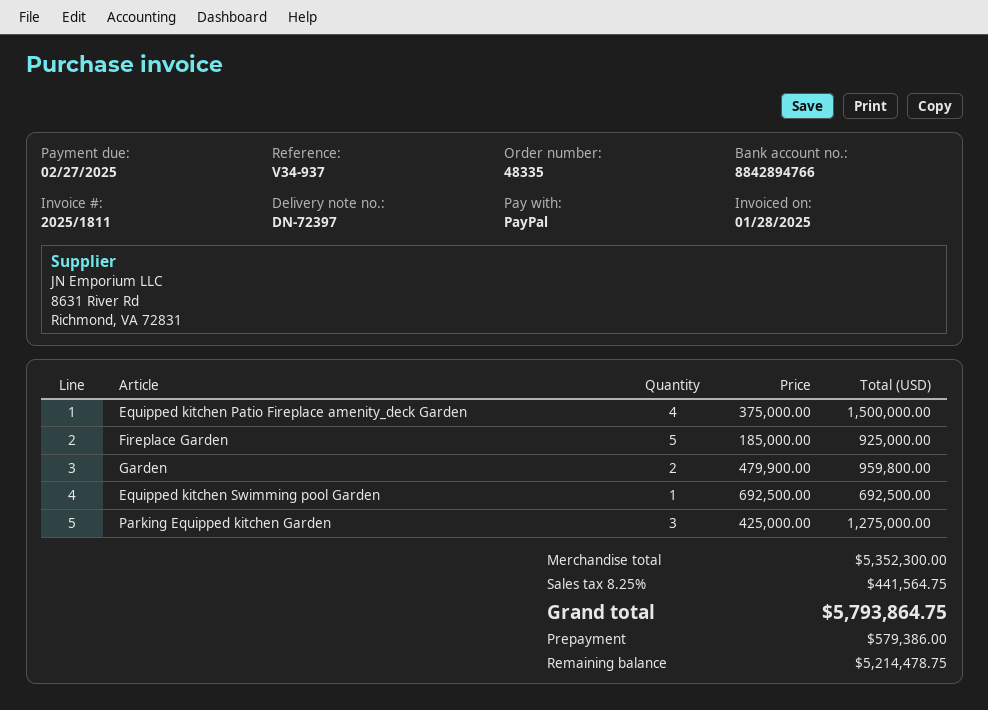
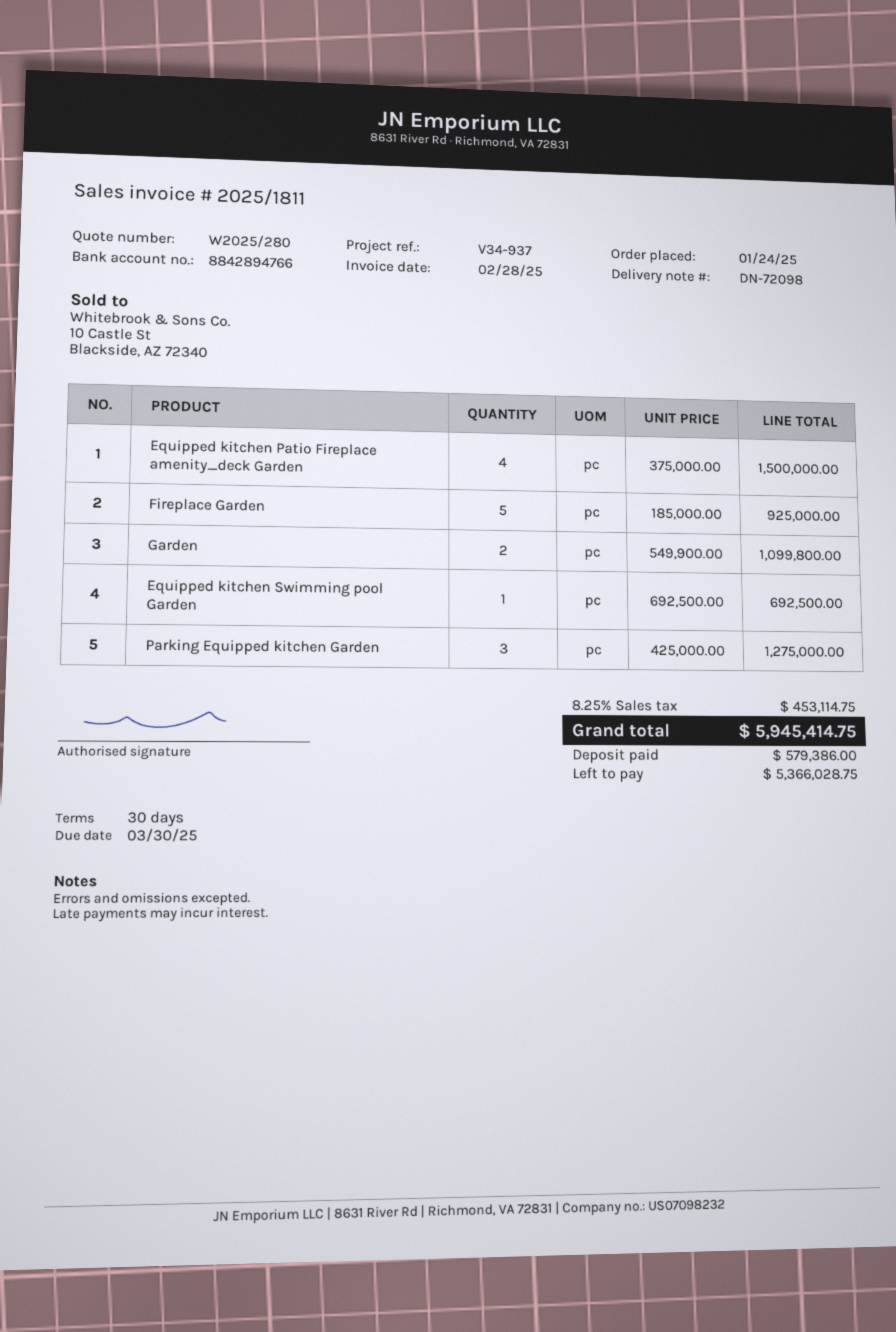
delivery note number: DN-72397 -> DN-72098
invoice date: 2025-01-28 -> 2025-02-28
due date: 2025-02-27 -> 2025-03-30
Garden: 2 x 479900.00 = 959800.00 -> 2 x 549900.00 = 1099800.00
tax: 8.25% = 441564.75 -> 8.25% = 453114.75
total: 5793864.75 -> 5945414.75
balance: 5214478.75 -> 5366028.75

